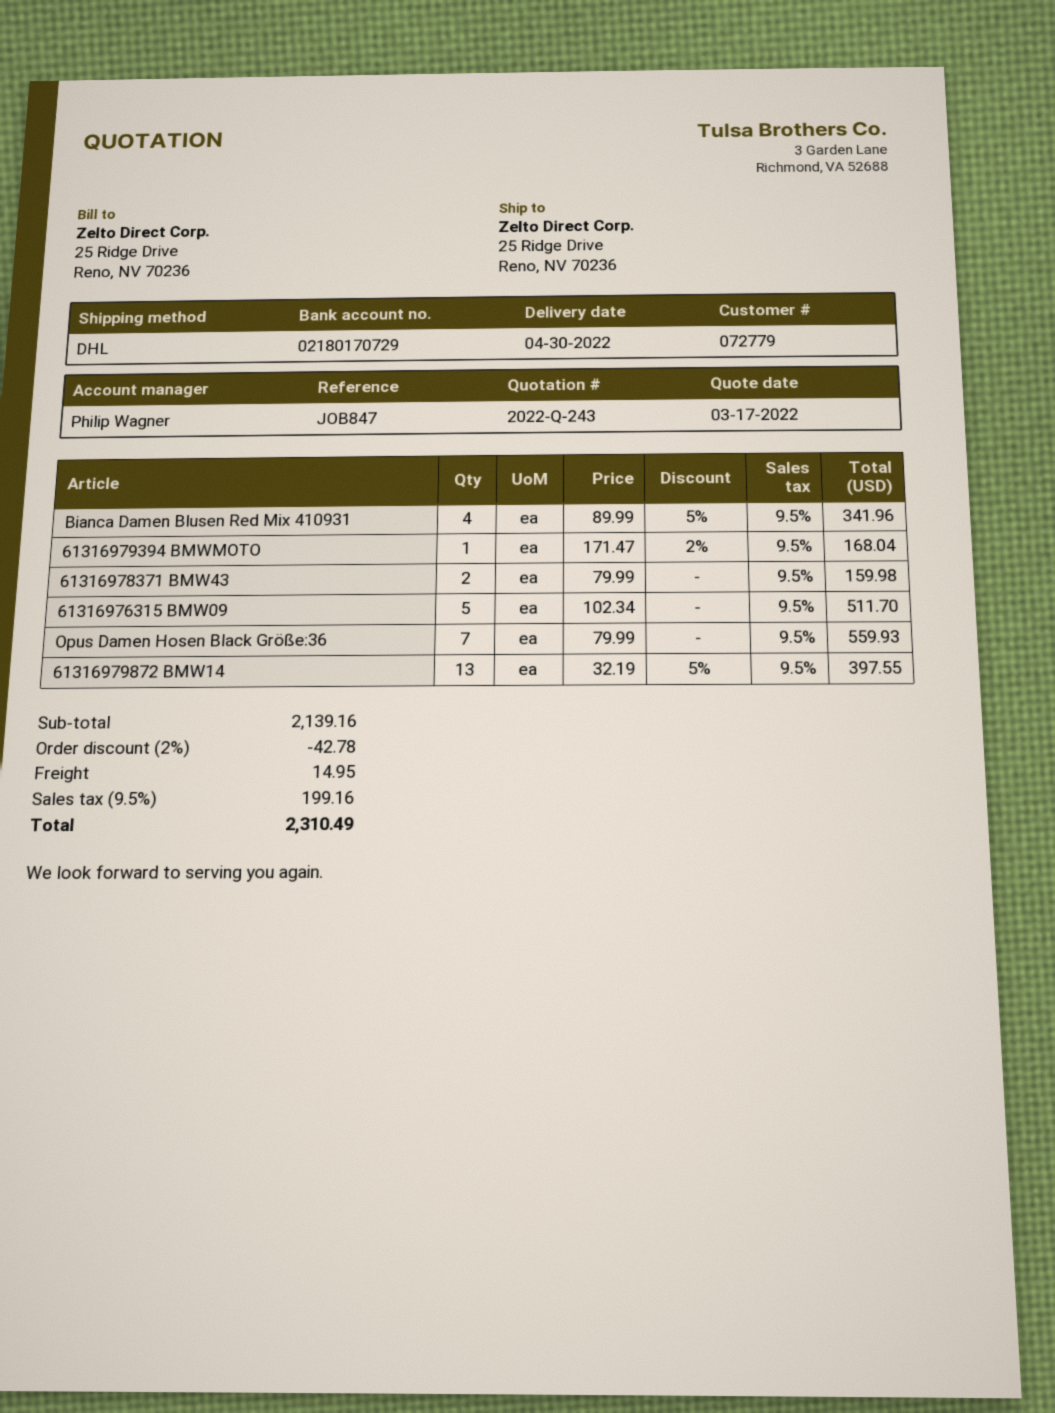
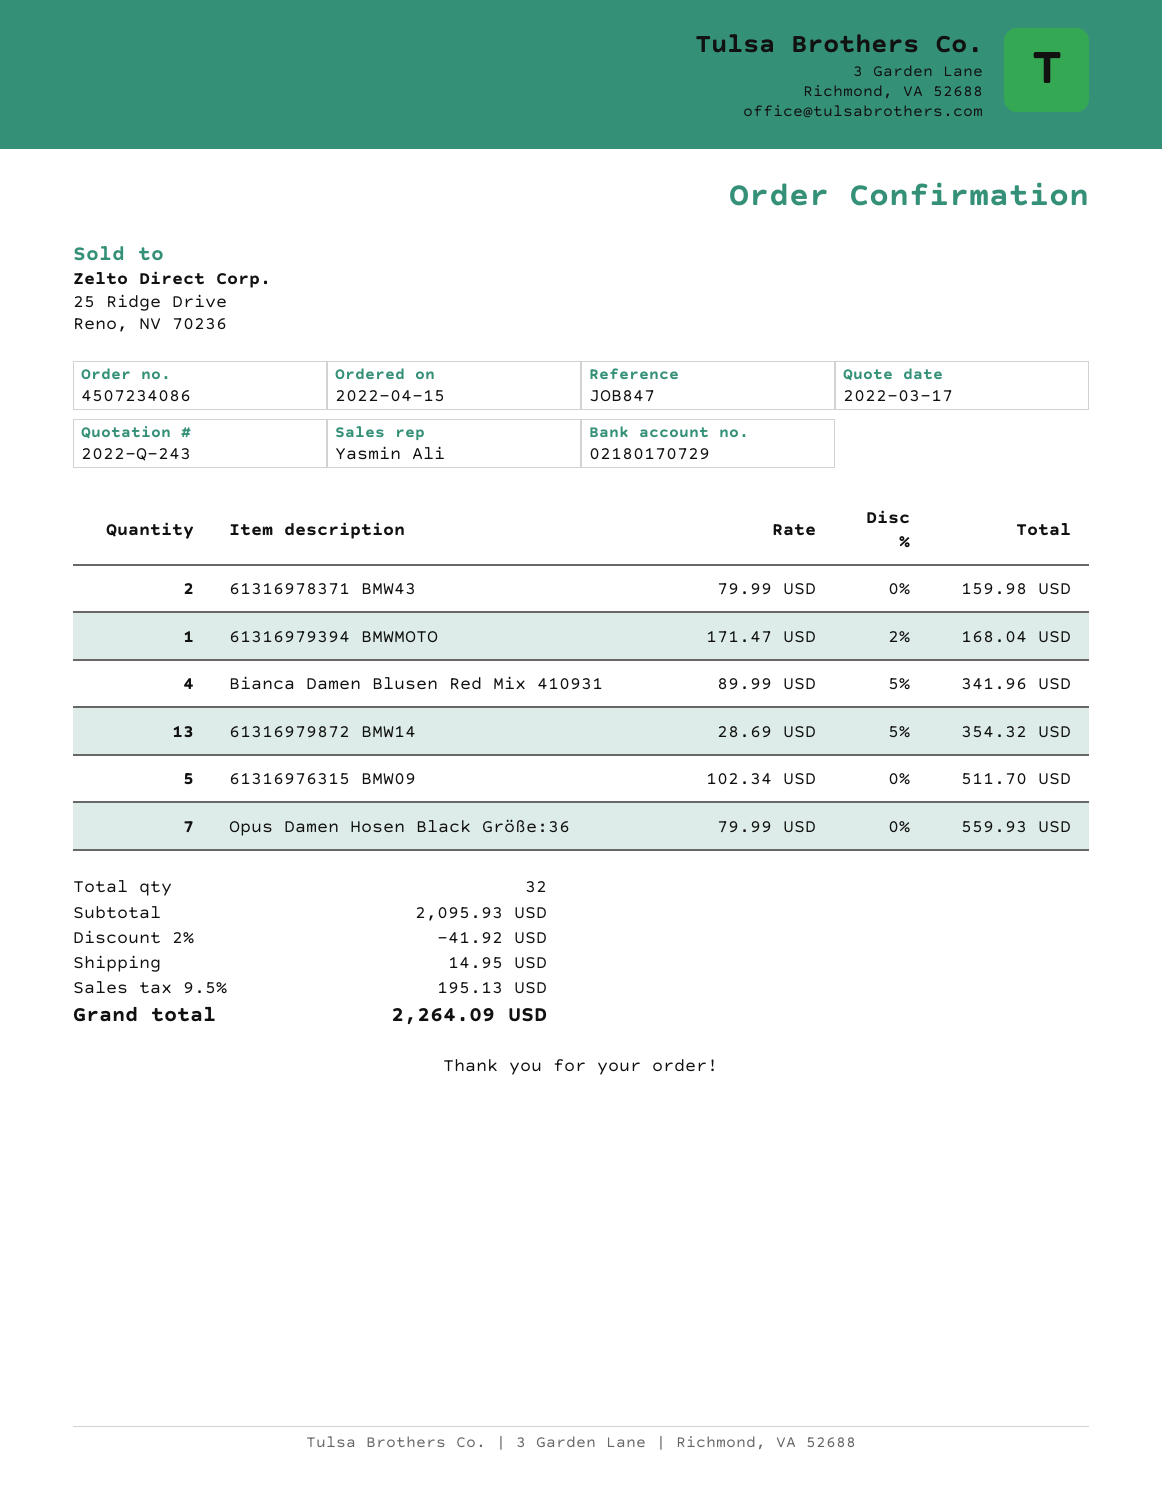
sales rep: Philip Wagner -> Yasmin Ali
61316979872 BMW14: 13 x 32.19 - 5% = 397.55 -> 13 x 28.69 - 5% = 354.32
subtotal: 2139.16 -> 2095.93
discount: 2% = 42.78 -> 2% = 41.92
tax: 9.5% = 199.16 -> 9.5% = 195.13
total: 2310.49 -> 2264.09

